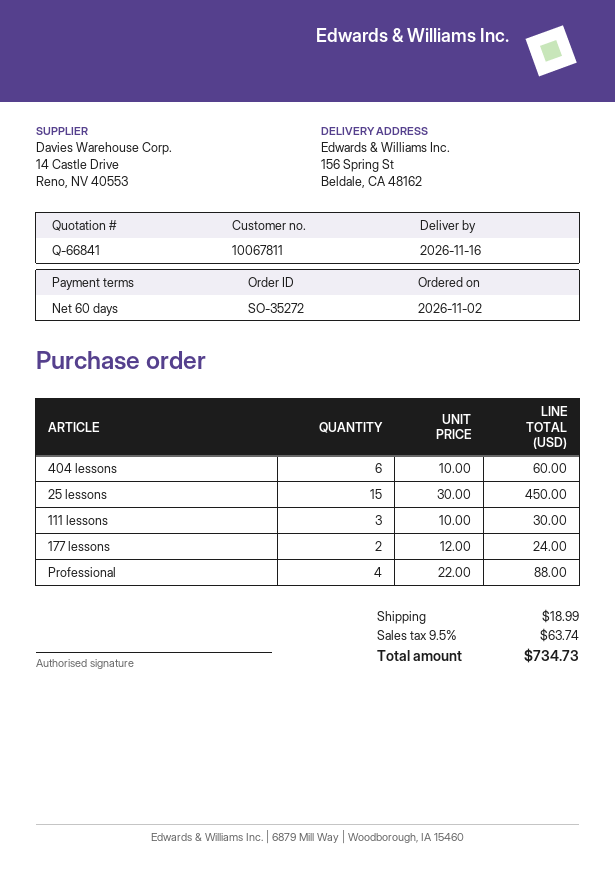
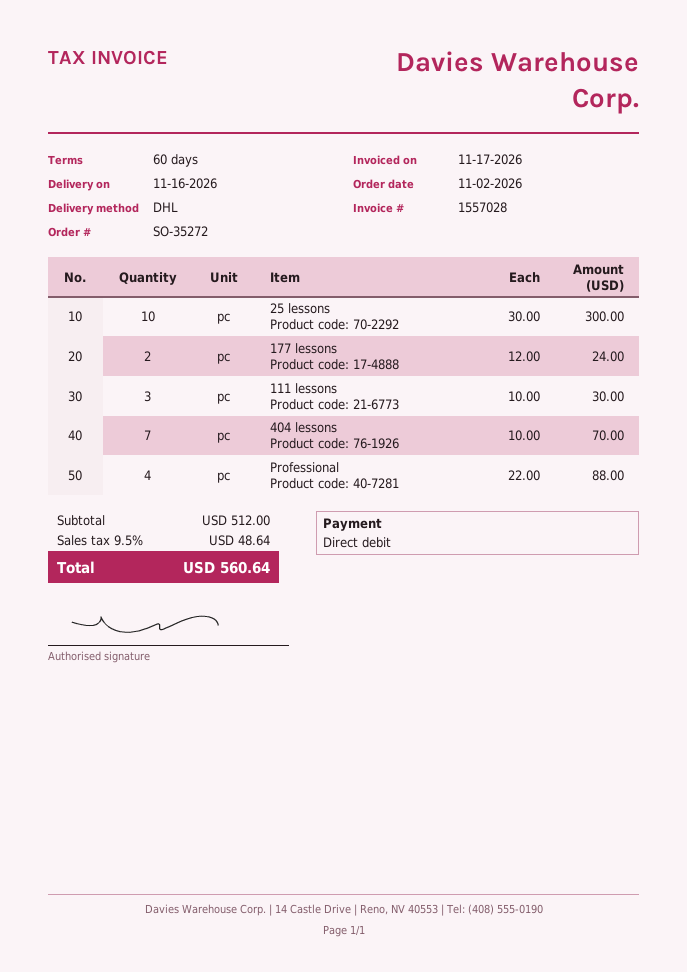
404 lessons: 6 x 10.00 = 60.00 -> 7 x 10.00 = 70.00
25 lessons: 15 x 30.00 = 450.00 -> 10 x 30.00 = 300.00
shipping: 18.99 -> none
tax: 9.5% = 63.74 -> 9.5% = 48.64
total: 734.73 -> 560.64

